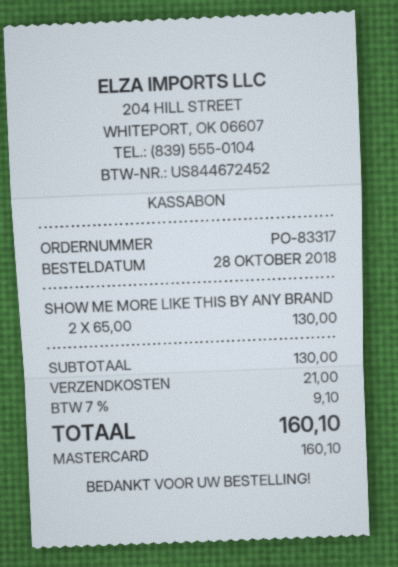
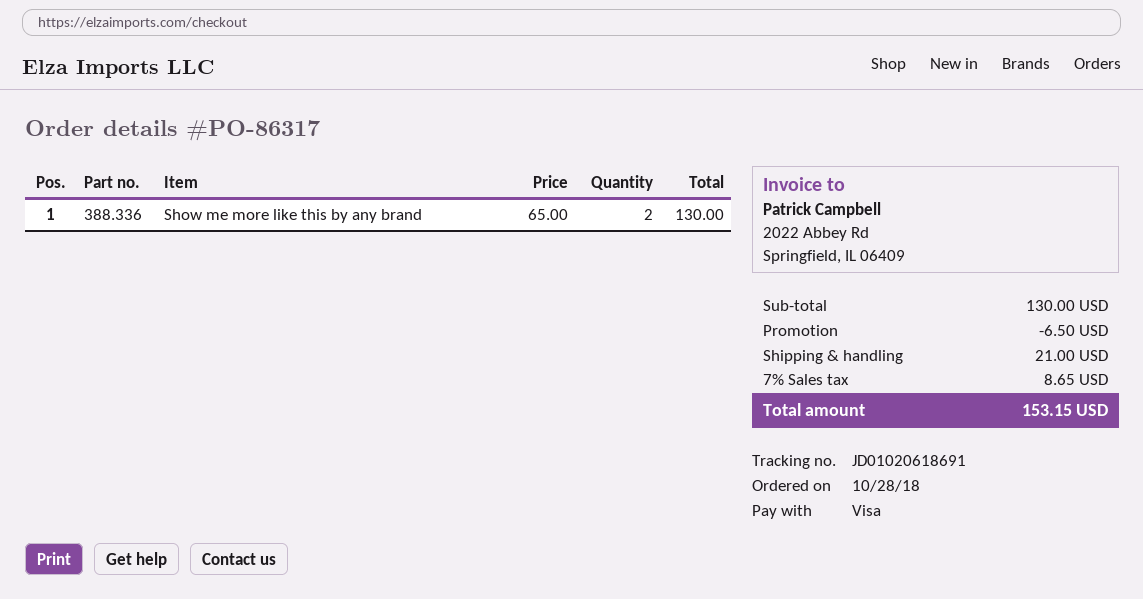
order number: PO-83317 -> PO-86317
payment method: Mastercard -> Visa
discount: none -> 6.50
tax: 7% = 9.10 -> 7% = 8.65
total: 160.10 -> 153.15

